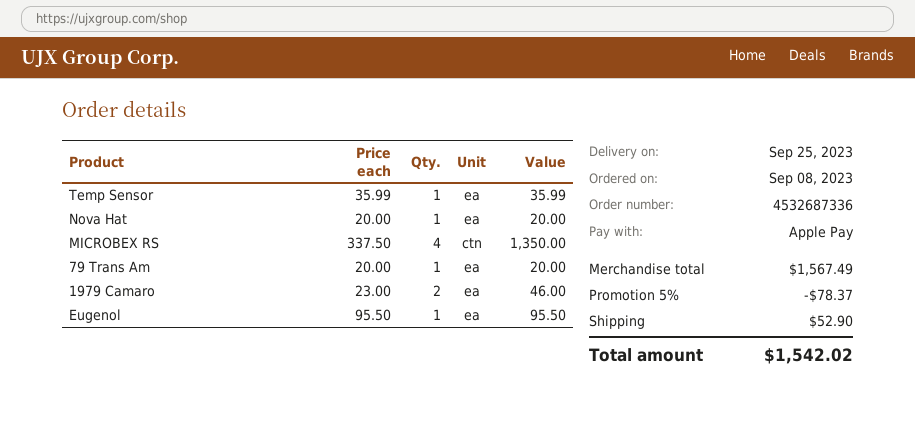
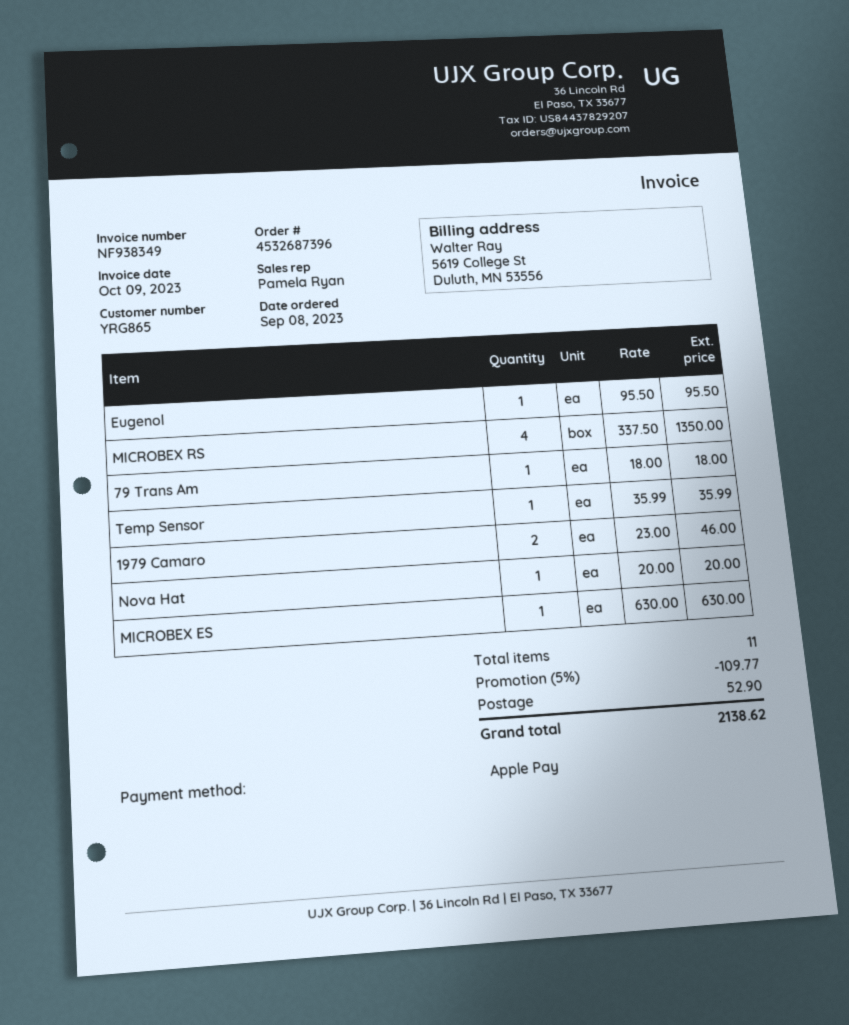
order number: 4532687336 -> 4532687396
79 Trans Am: 1 x 20.00 = 20.00 -> 1 x 18.00 = 18.00
MICROBEX ES: none -> 1 x 630.00 = 630.00
discount: 5% = 78.37 -> 5% = 109.77
total: 1542.02 -> 2138.62

